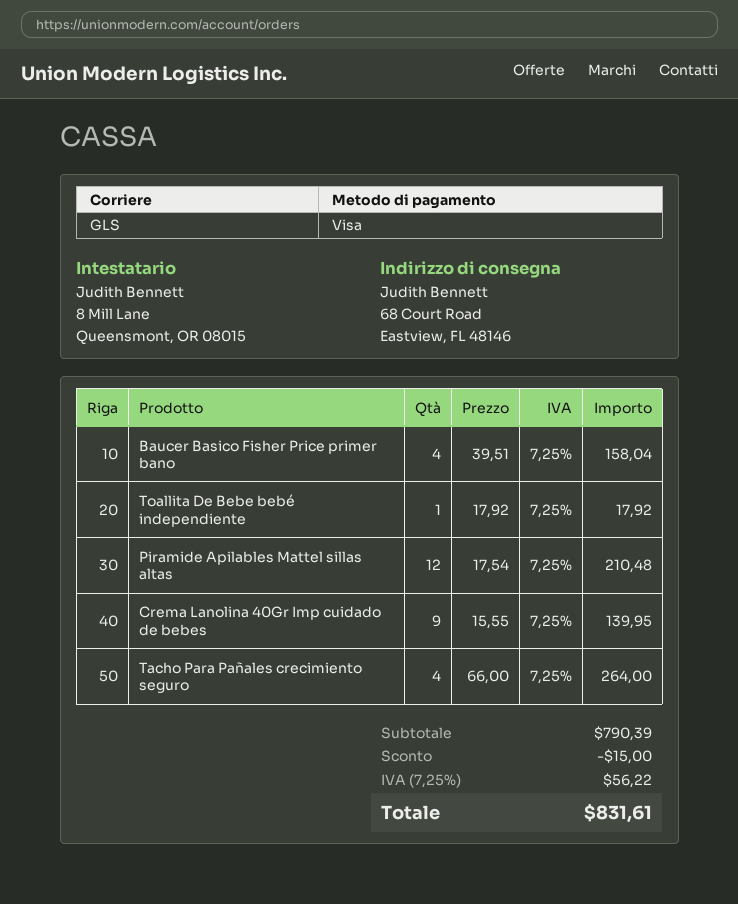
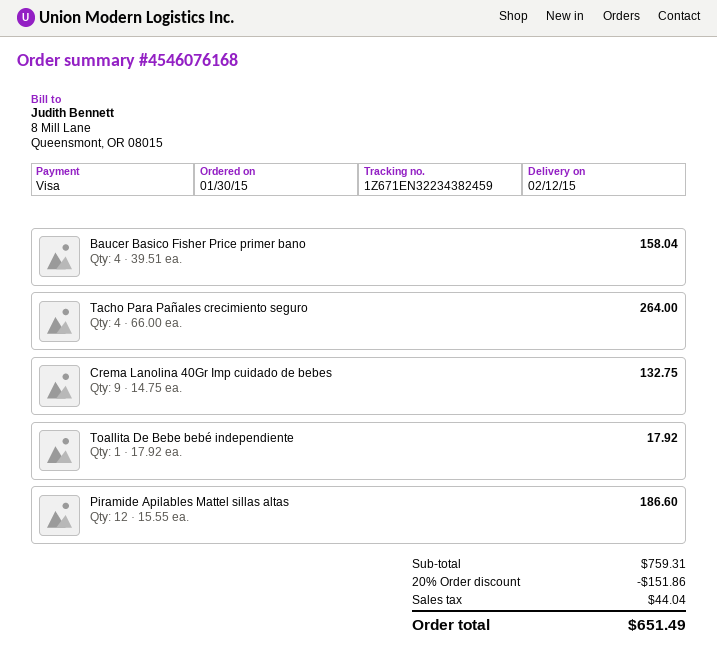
Piramide Apilables Mattel sillas altas: 12 x 17.54 = 210.48 -> 12 x 15.55 = 186.60
Crema Lanolina 40Gr Imp cuidado de bebes: 9 x 15.55 = 139.95 -> 9 x 14.75 = 132.75
subtotal: 790.39 -> 759.31
discount: 15.00 -> 151.86
tax: 56.22 -> 44.04
total: 831.61 -> 651.49

